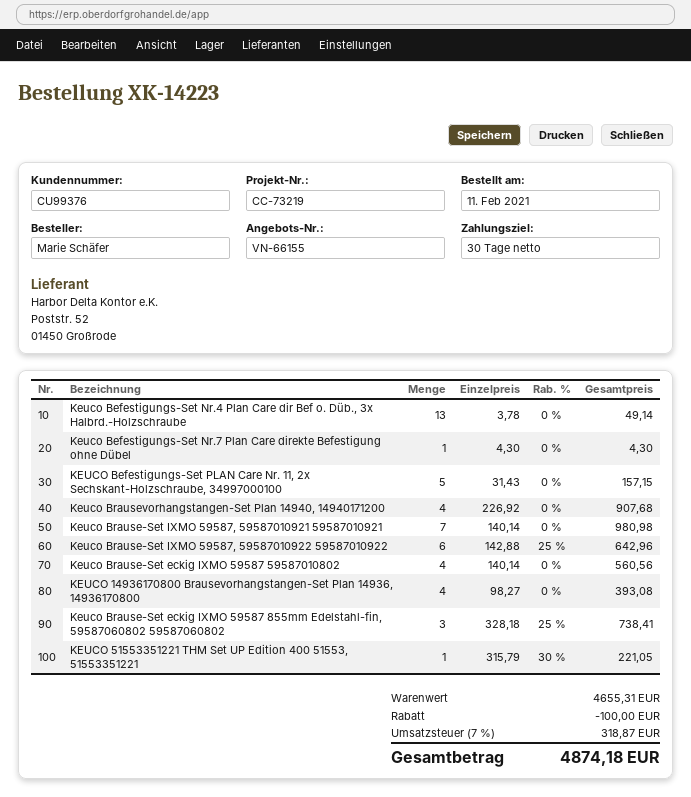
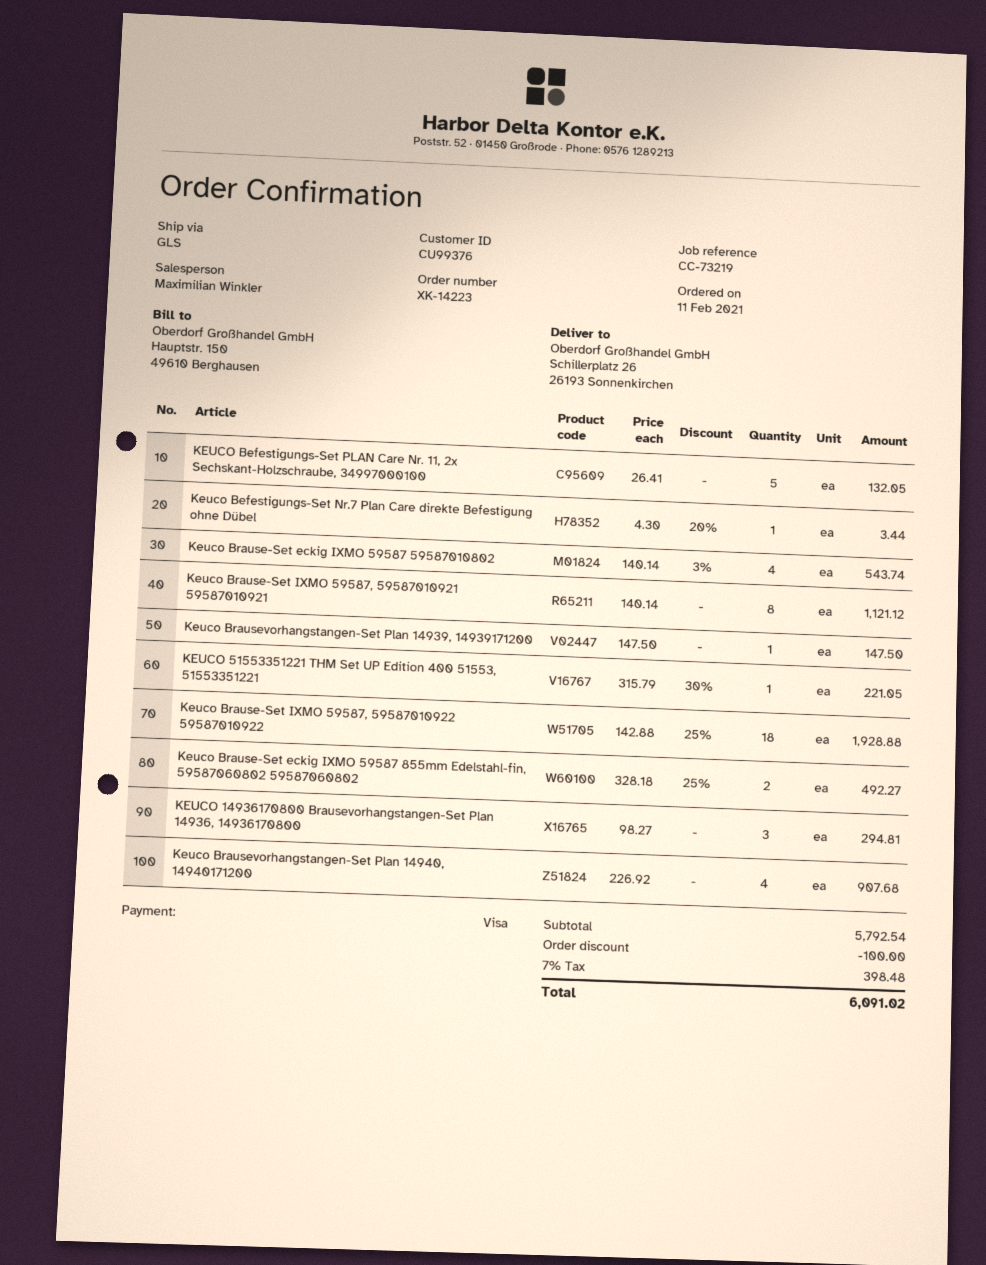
Keuco Befestigungs-Set Nr.4 Plan Care dir Bef o. Düb., 3x Halbrd.-Holzschraube: 13 x 3.78 = 49.14 -> none
Keuco Befestigungs-Set Nr.7 Plan Care direkte Befestigung ohne Dübel: 1 x 4.30 = 4.30 -> 1 x 4.30 - 20% = 3.44
KEUCO Befestigungs-Set PLAN Care Nr. 11, 2x Sechskant-Holzschraube, 34997000100: 5 x 31.43 = 157.15 -> 5 x 26.41 = 132.05
Keuco Brause-Set IXMO 59587, 59587010921 59587010921: 7 x 140.14 = 980.98 -> 8 x 140.14 = 1121.12
Keuco Brause-Set IXMO 59587, 59587010922 59587010922: 6 x 142.88 - 25% = 642.96 -> 18 x 142.88 - 25% = 1928.88
Keuco Brause-Set eckig IXMO 59587 59587010802: 4 x 140.14 = 560.56 -> 4 x 140.14 - 3% = 543.74
KEUCO 14936170800 Brausevorhangstangen-Set Plan 14936, 14936170800: 4 x 98.27 = 393.08 -> 3 x 98.27 = 294.81
Keuco Brause-Set eckig IXMO 59587 855mm Edelstahl-fin, 59587060802 59587060802: 3 x 328.18 - 25% = 738.41 -> 2 x 328.18 - 25% = 492.27
Keuco Brausevorhangstangen-Set Plan 14939, 14939171200: none -> 1 x 147.50 = 147.50
subtotal: 4655.31 -> 5792.54
tax: 7% = 318.87 -> 7% = 398.48
total: 4874.18 -> 6091.02

